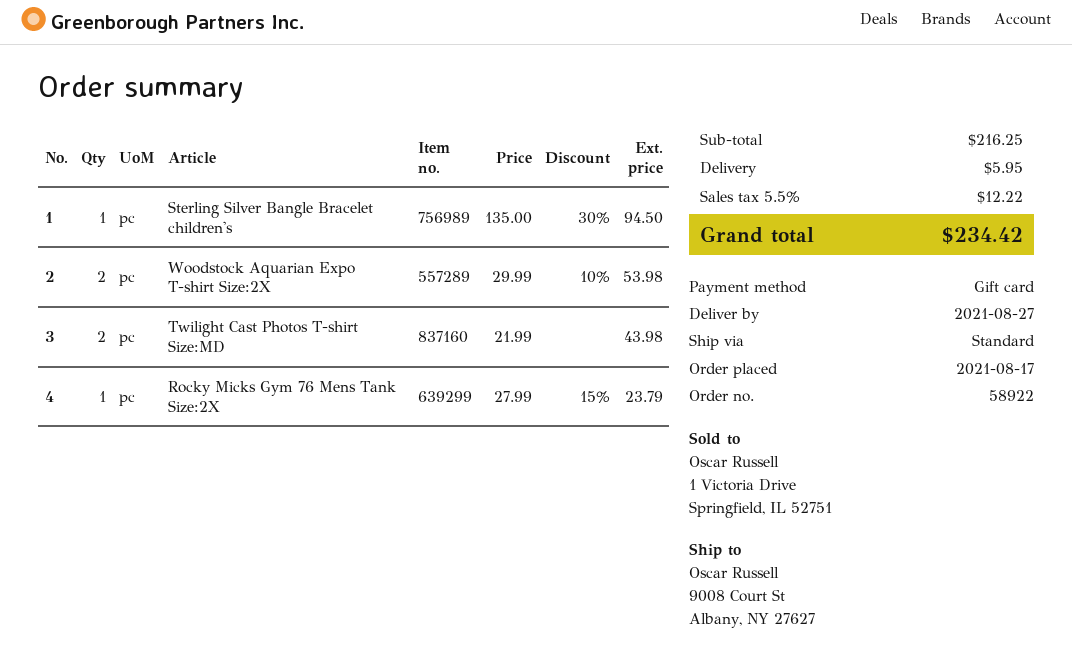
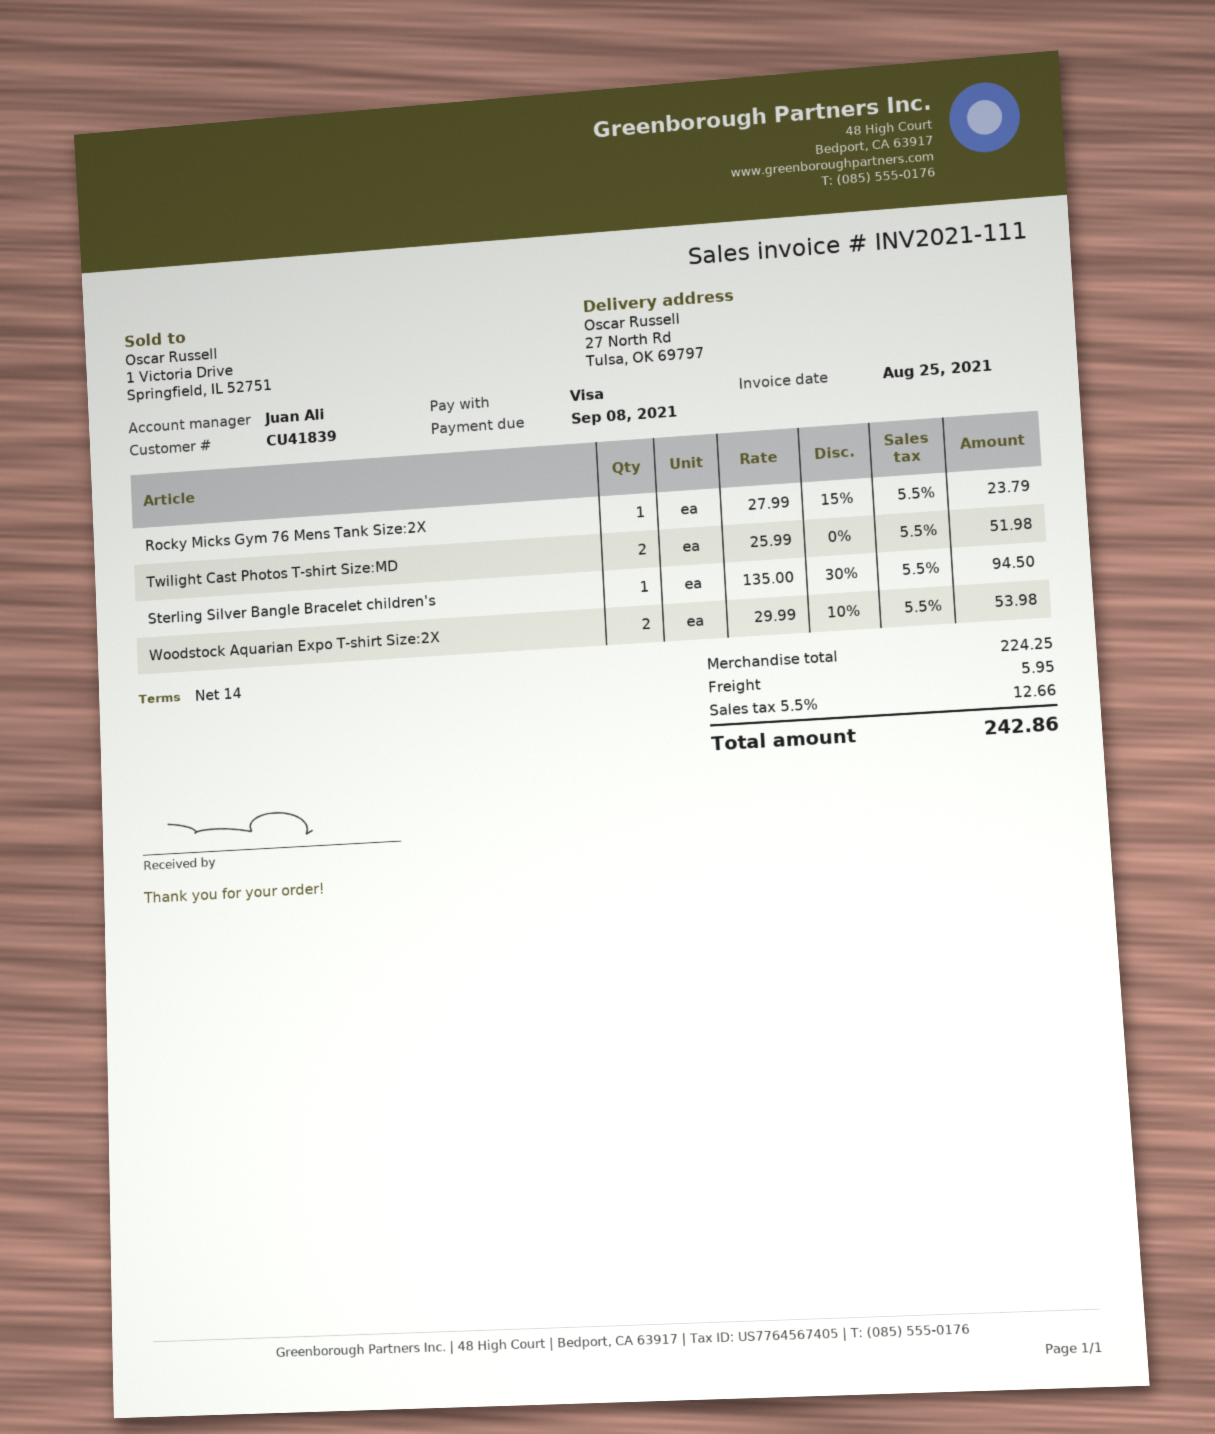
payment method: gift card -> Visa
ship to: 9008 Court St, Albany, NY 27627 -> 27 North Rd, Tulsa, OK 69797
Twilight Cast Photos T-shirt Size:MD: 2 x 21.99 = 43.98 -> 2 x 25.99 = 51.98
subtotal: 216.25 -> 224.25
tax: 5.5% = 12.22 -> 5.5% = 12.66
total: 234.42 -> 242.86

